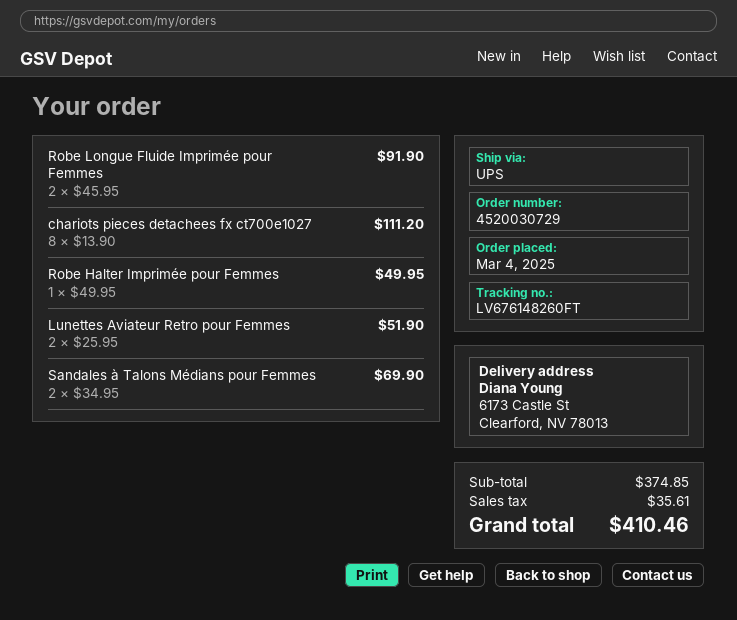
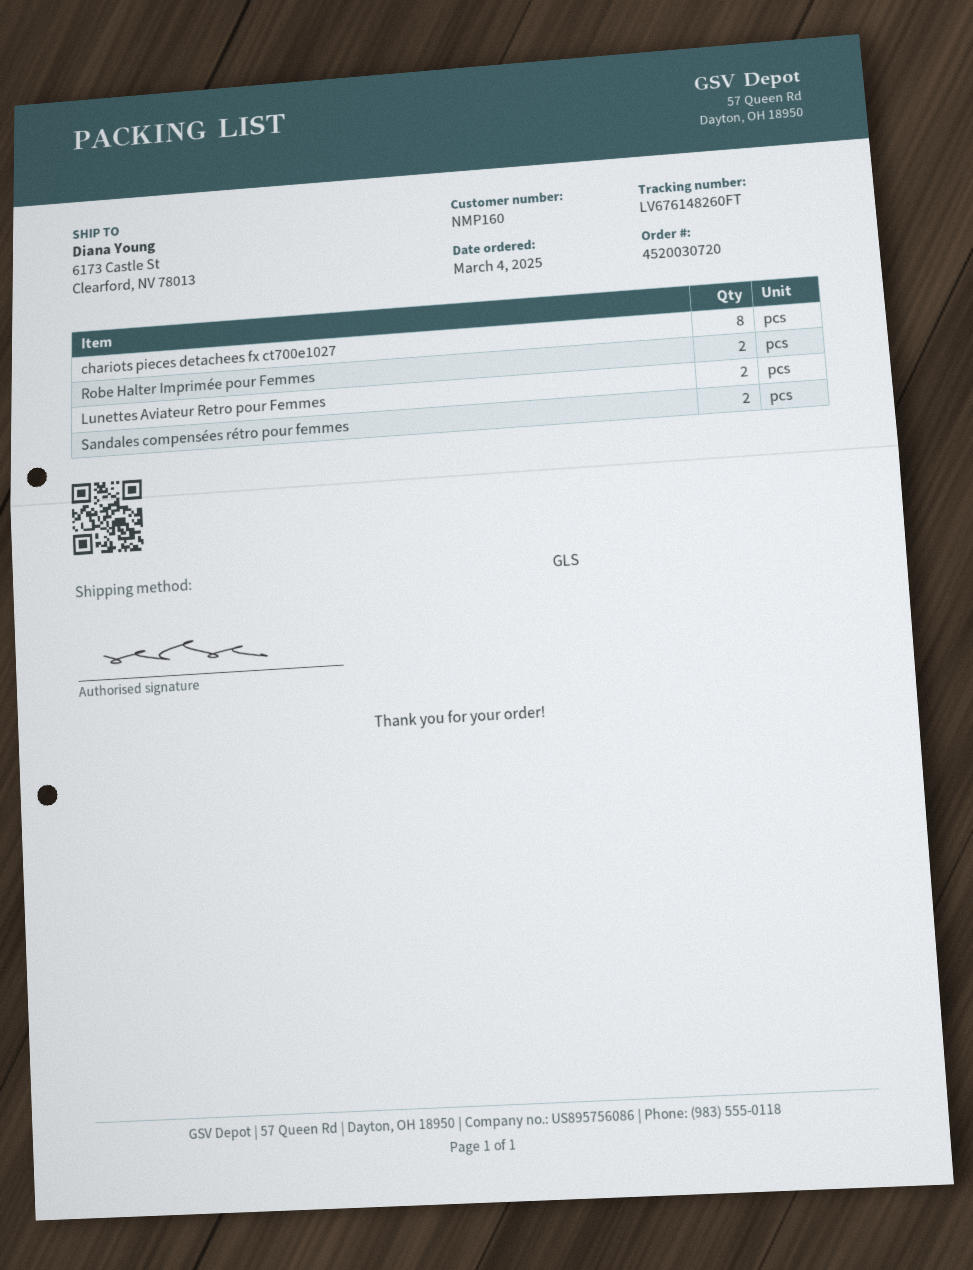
order number: 4520030729 -> 4520030720
shipping method: UPS -> GLS
Robe Longue Fluide Imprimée pour Femmes: 2 -> none
Robe Halter Imprimée pour Femmes: 1 -> 2
Sandales à Talons Médians pour Femmes: 2 -> none
Sandales compensées rétro pour femmes: none -> 2

